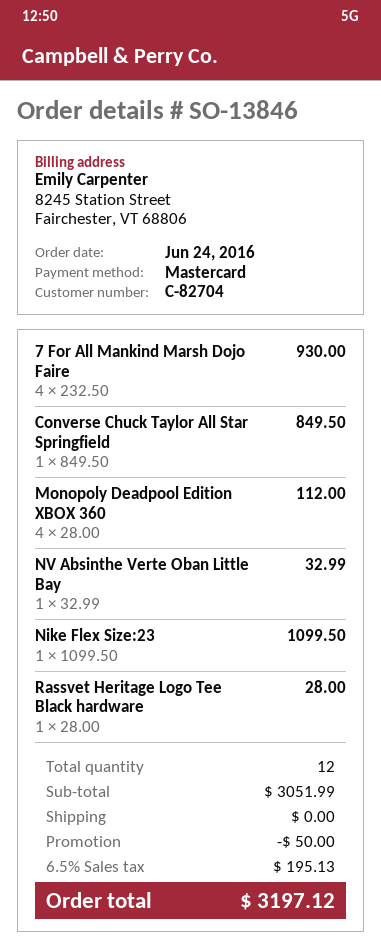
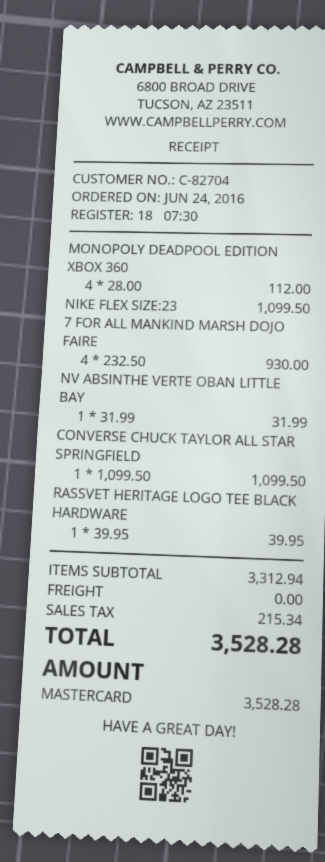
Converse Chuck Taylor All Star Springfield: 1 x 849.50 = 849.50 -> 1 x 1099.50 = 1099.50
NV Absinthe Verte Oban Little Bay: 1 x 32.99 = 32.99 -> 1 x 31.99 = 31.99
Rassvet Heritage Logo Tee Black hardware: 1 x 28.00 = 28.00 -> 1 x 39.95 = 39.95
subtotal: 3051.99 -> 3312.94
discount: 50.00 -> none
tax: 195.13 -> 215.34
total: 3197.12 -> 3528.28

